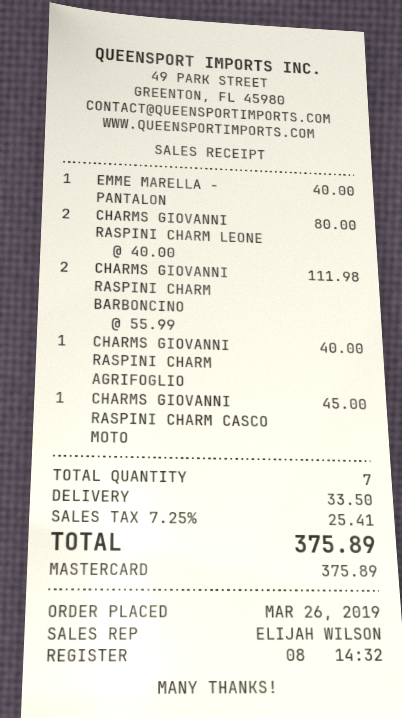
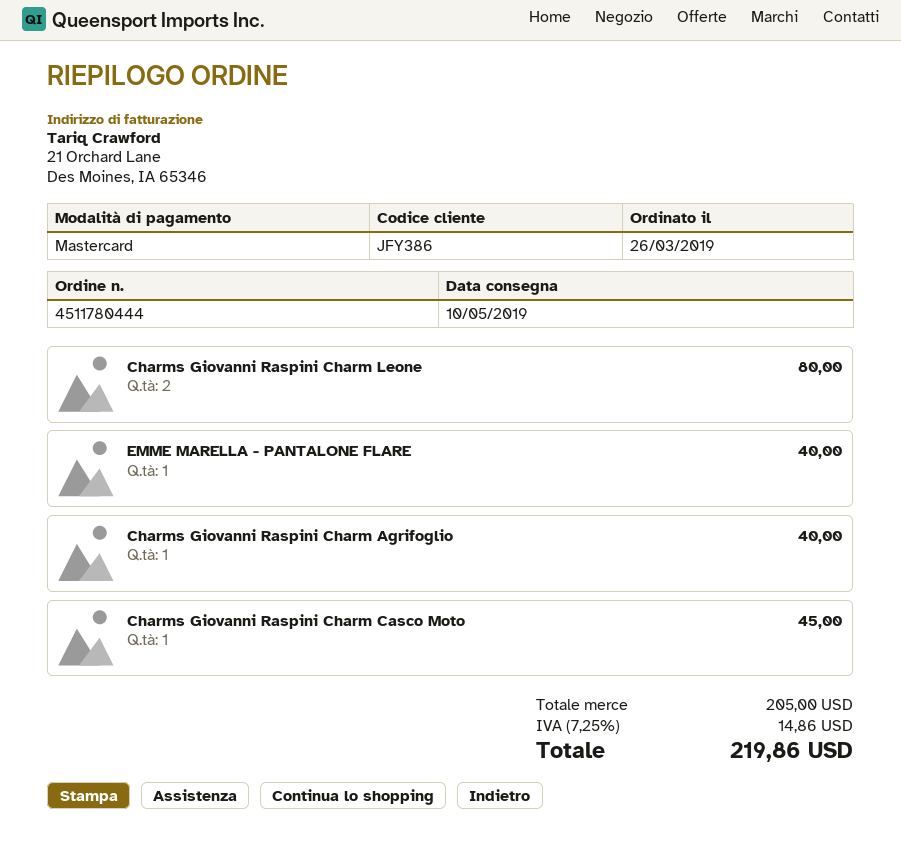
CHARMS GIOVANNI RASPINI CHARM BARBONCINO: 2 for 111.98 -> none
shipping: 33.50 -> none
tax: 7.25% = 25.41 -> 7.25% = 14.86
total: 375.89 -> 219.86

